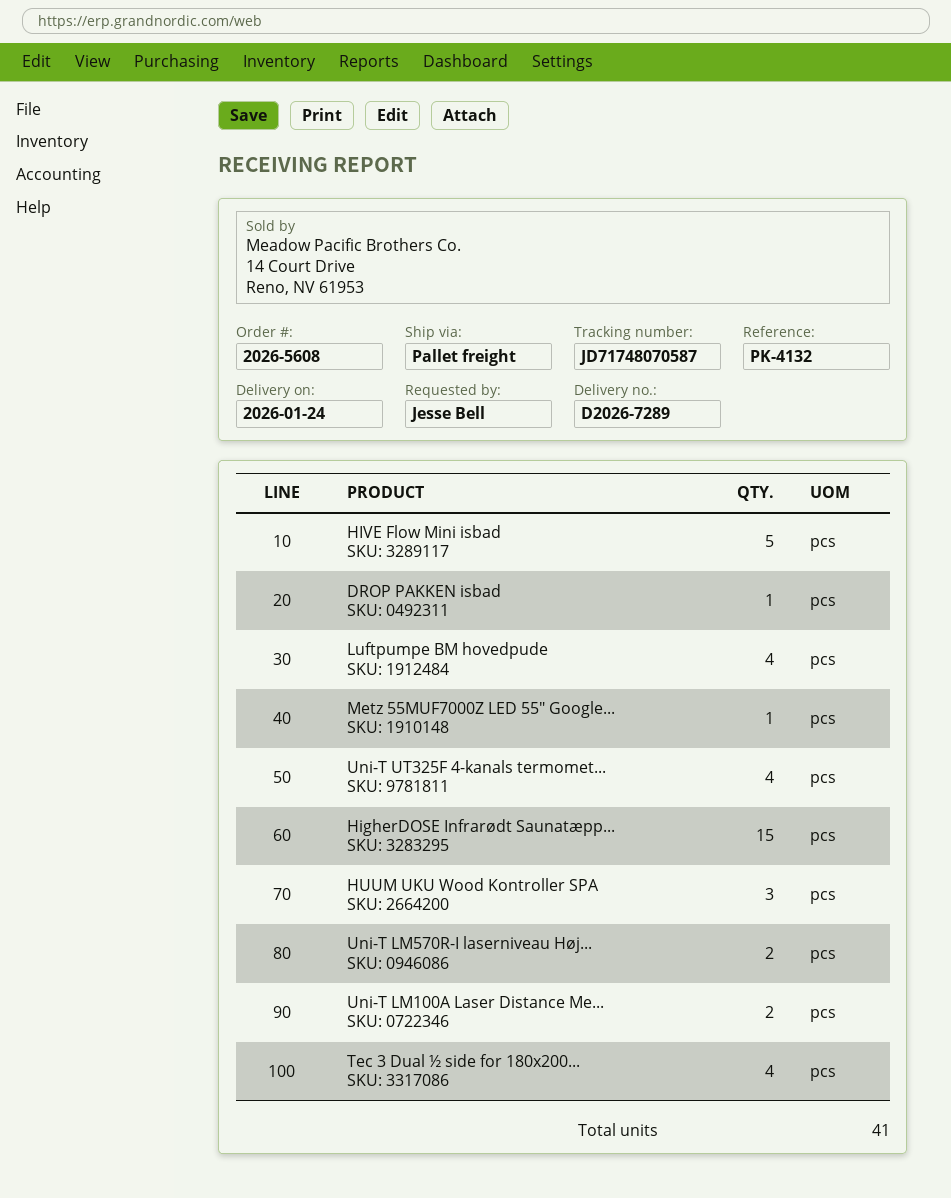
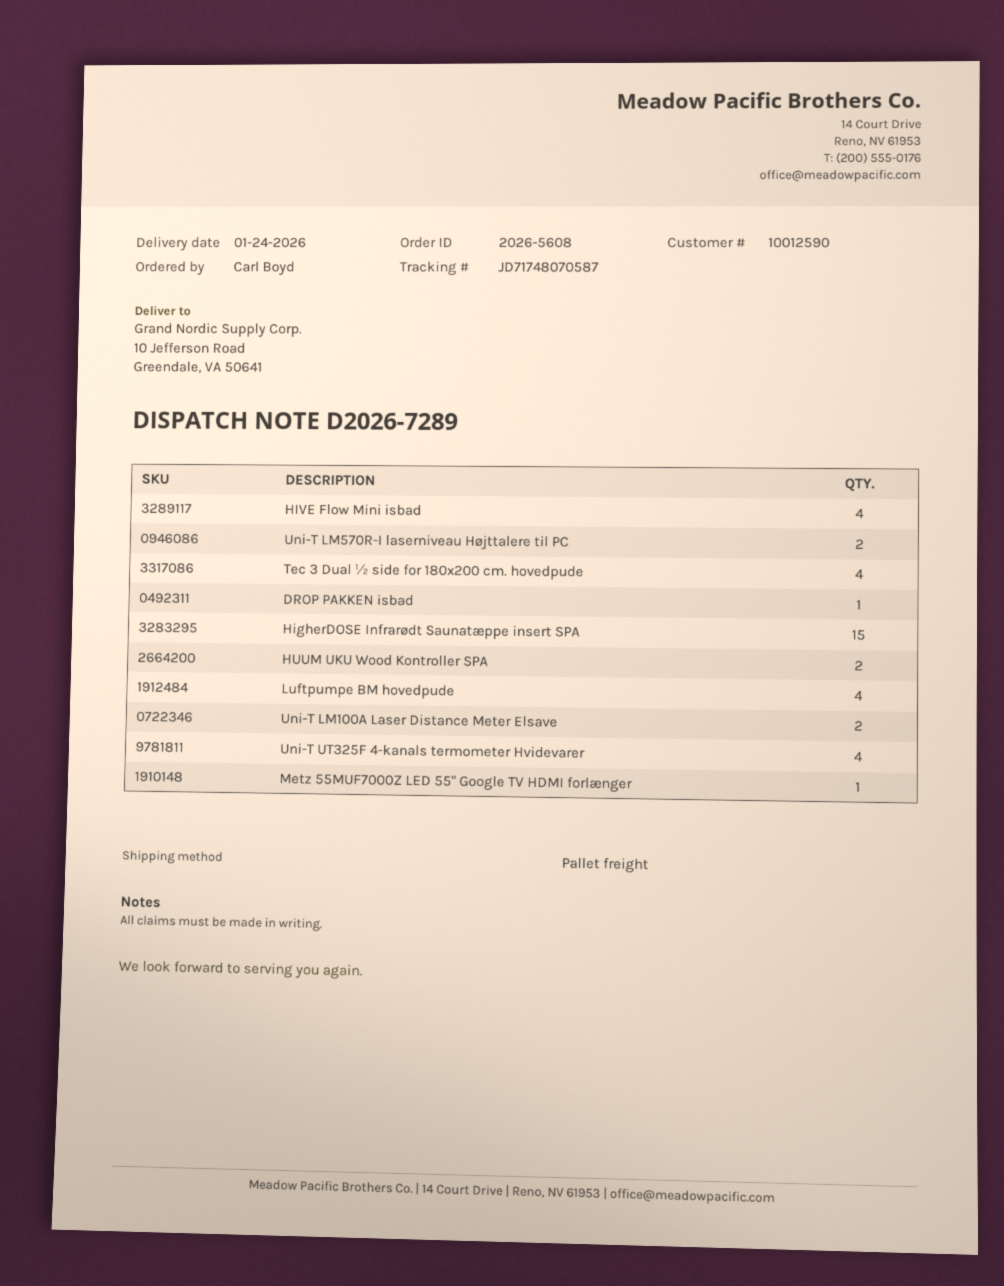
ordered by: Jesse Bell -> Carl Boyd
HIVE Flow Mini isbad: 5 -> 4
HUUM UKU Wood Kontroller SPA: 3 -> 2

